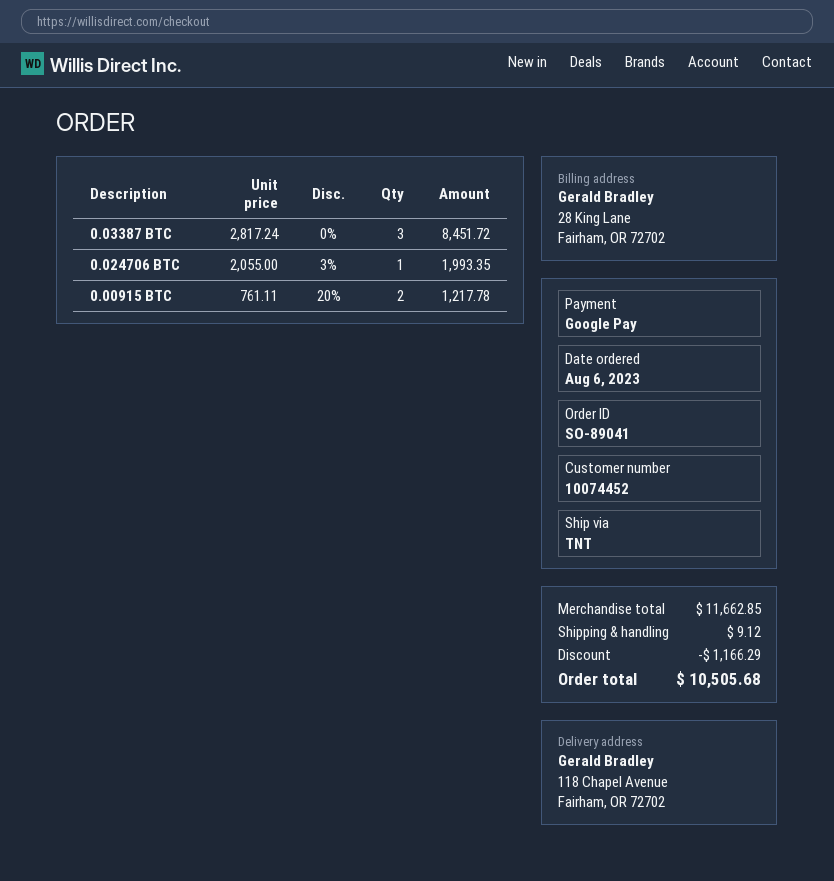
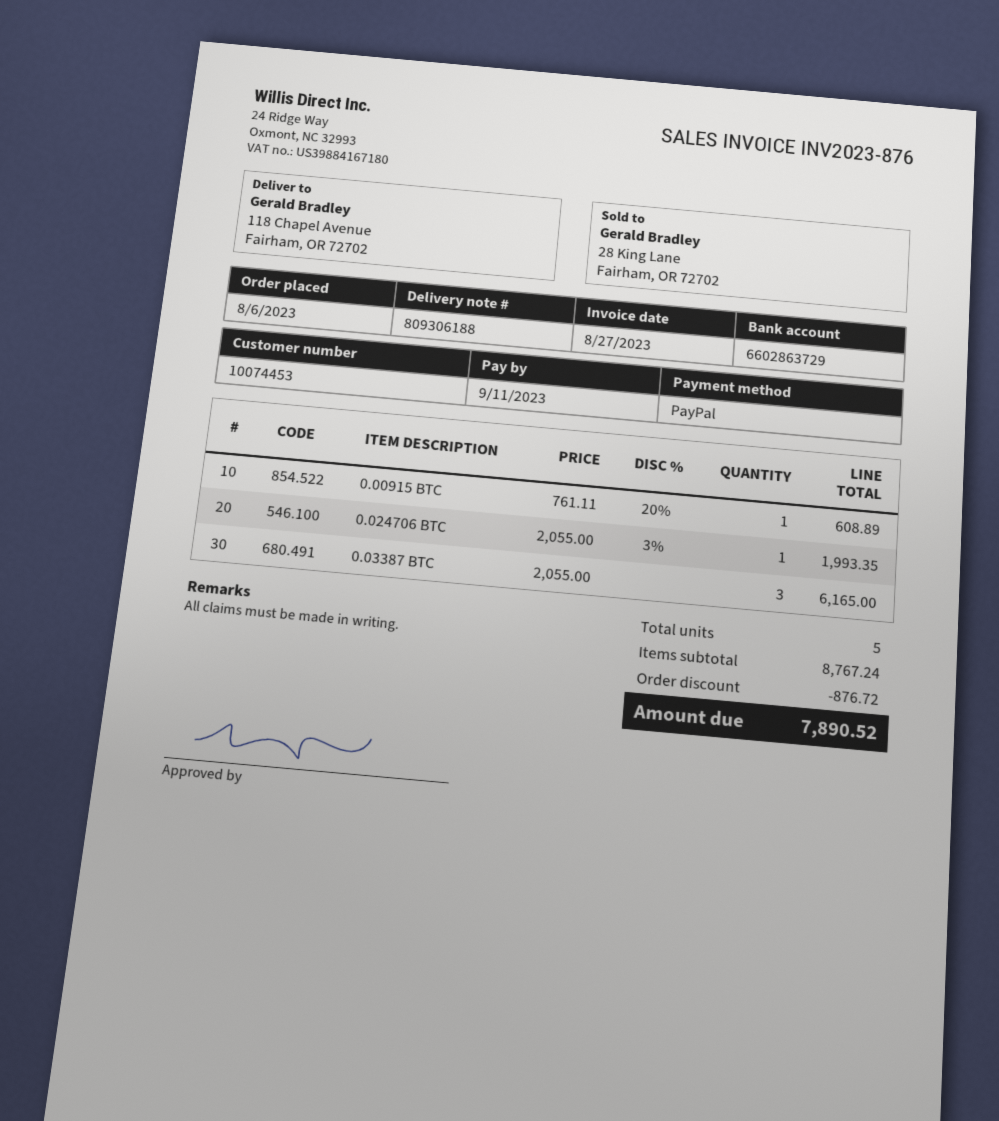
customer number: 10074452 -> 10074453
payment method: Google Pay -> PayPal
0.03387 BTC: 3 x 2817.24 = 8451.72 -> 3 x 2055.00 = 6165.00
0.00915 BTC: 2 x 761.11 - 20% = 1217.78 -> 1 x 761.11 - 20% = 608.89
subtotal: 11662.85 -> 8767.24
discount: 1166.29 -> 876.72
shipping: 9.12 -> none
total: 10505.68 -> 7890.52

